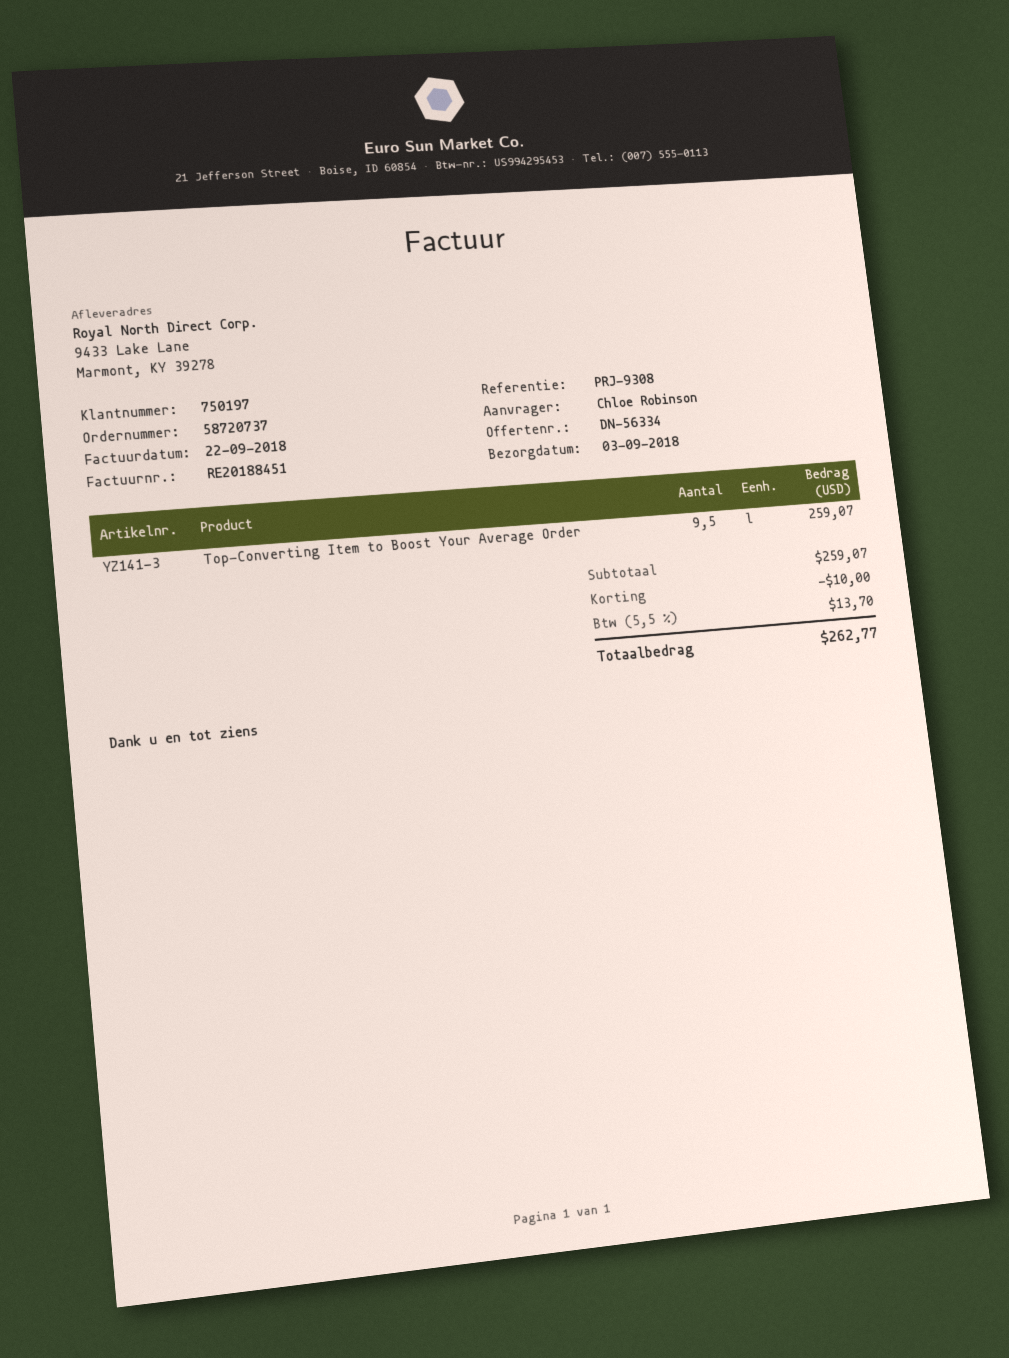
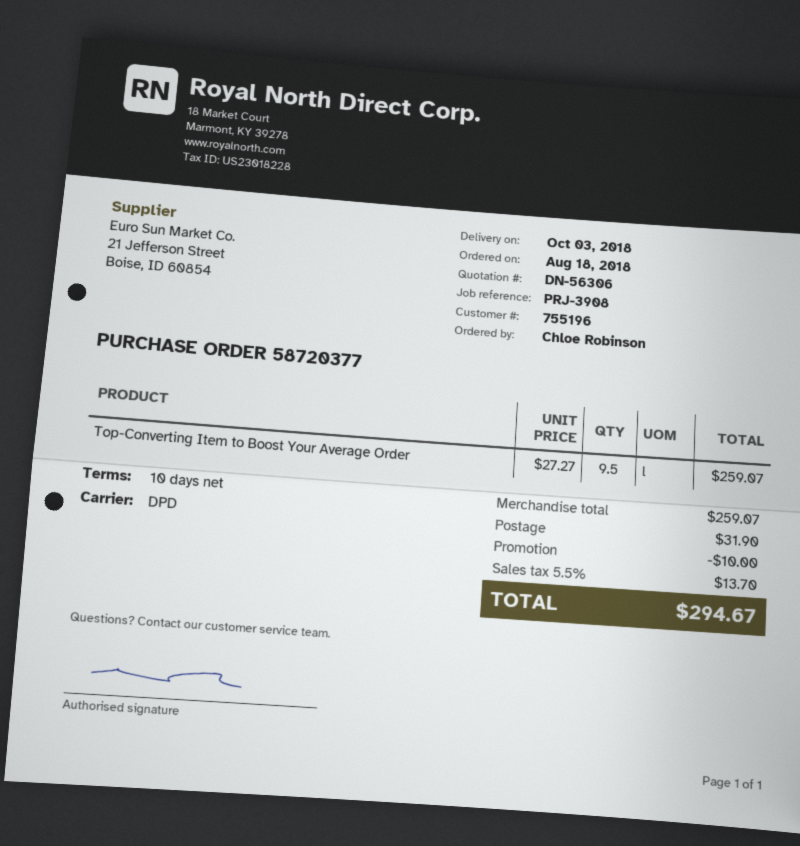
quote number: DN-56334 -> DN-56306
order number: 58720737 -> 58720377
delivery date: 2018-09-03 -> 2018-10-03
customer number: 750197 -> 755196
reference: PRJ-9308 -> PRJ-3908
shipping: none -> 31.90
total: 262.77 -> 294.67

